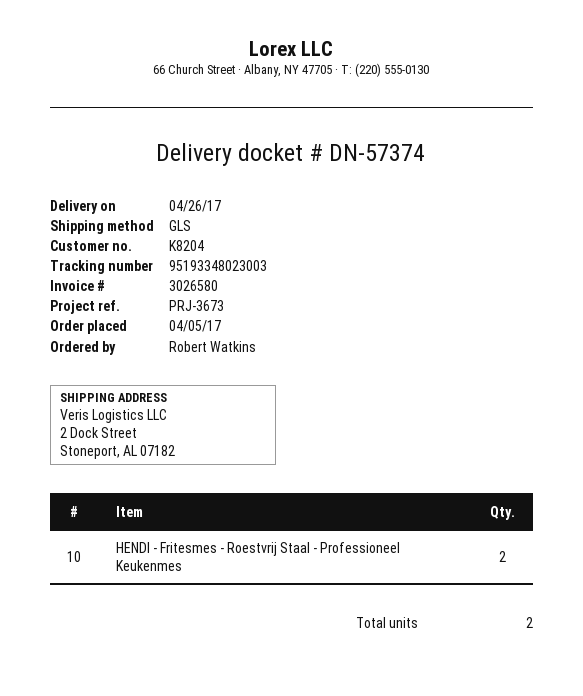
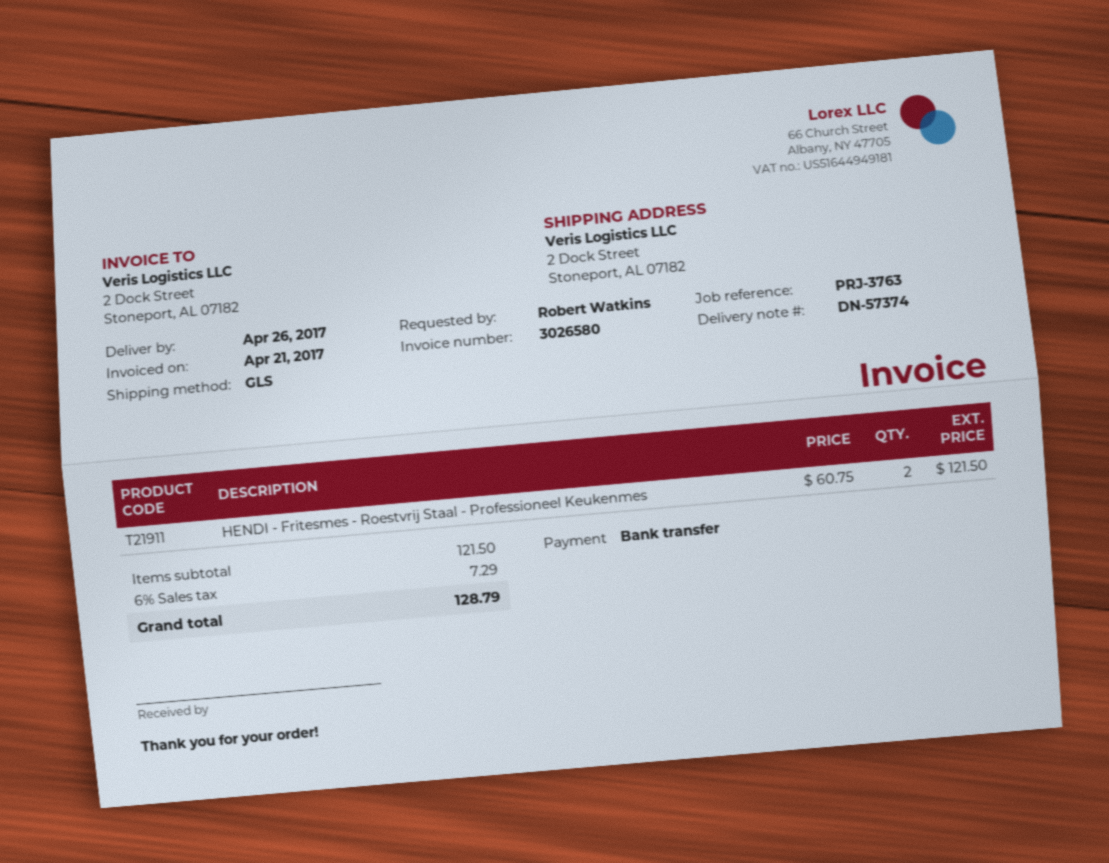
reference: PRJ-3673 -> PRJ-3763

